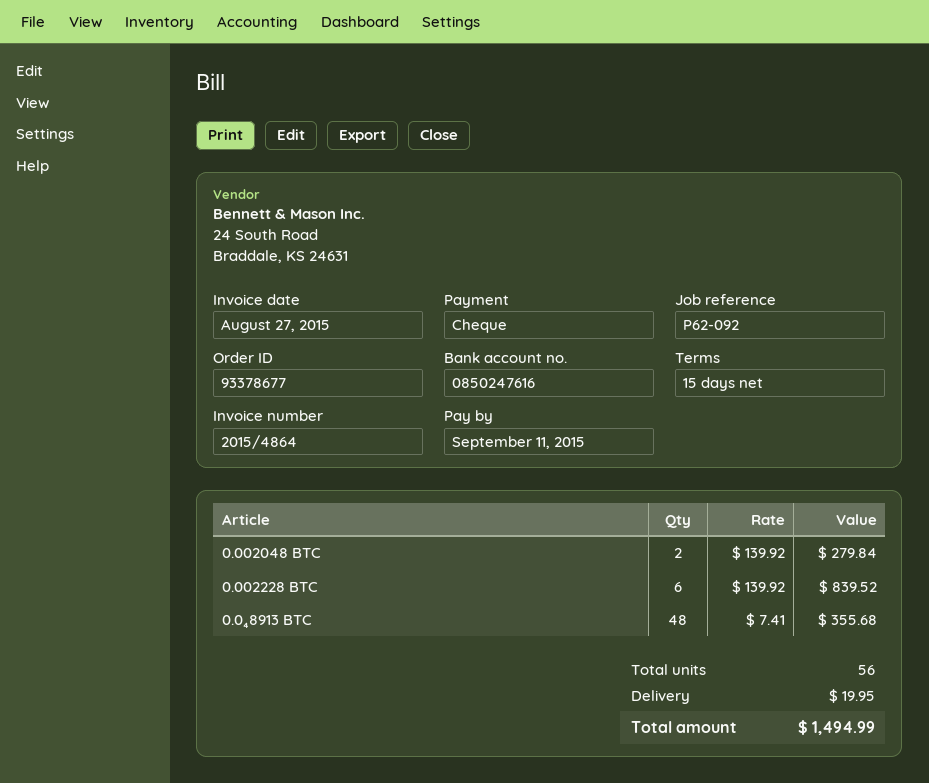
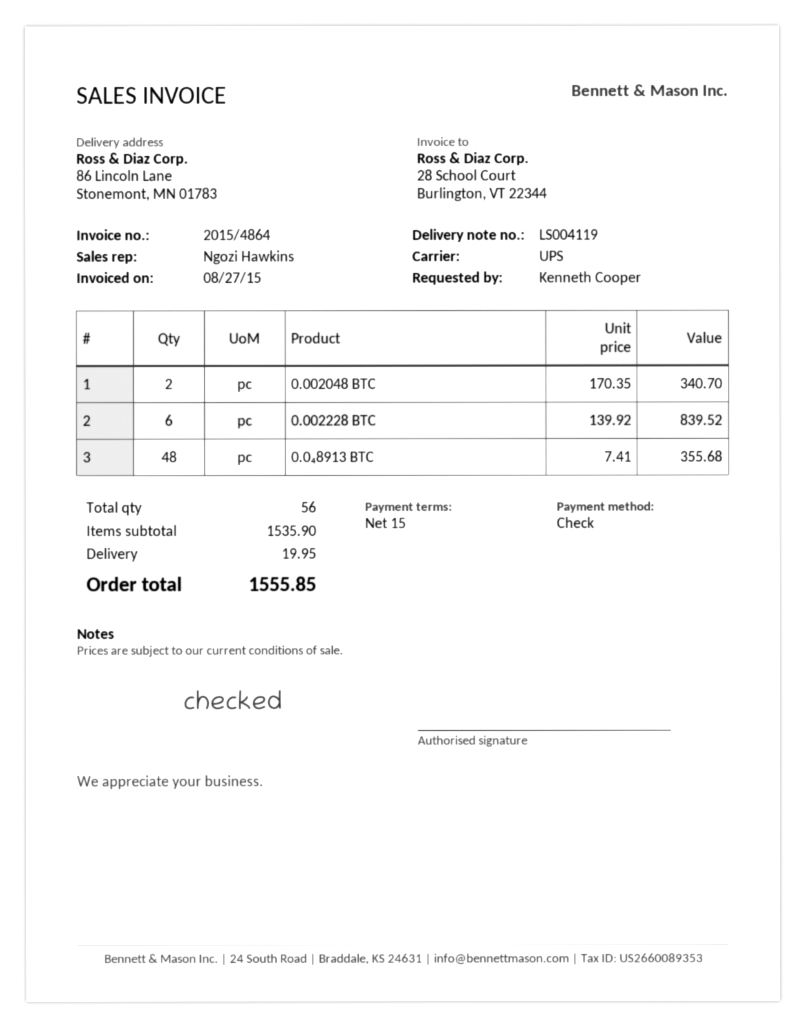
0.002048 BTC: 2 x 139.92 = 279.84 -> 2 x 170.35 = 340.70
total: 1494.99 -> 1555.85

